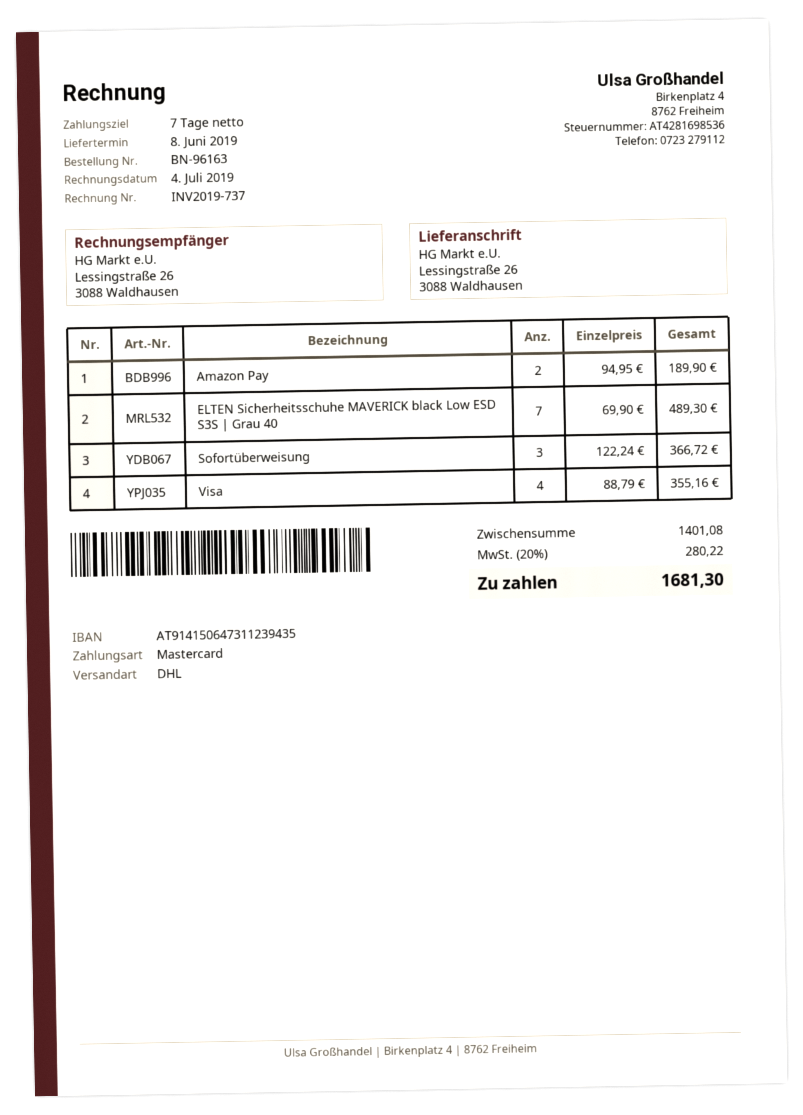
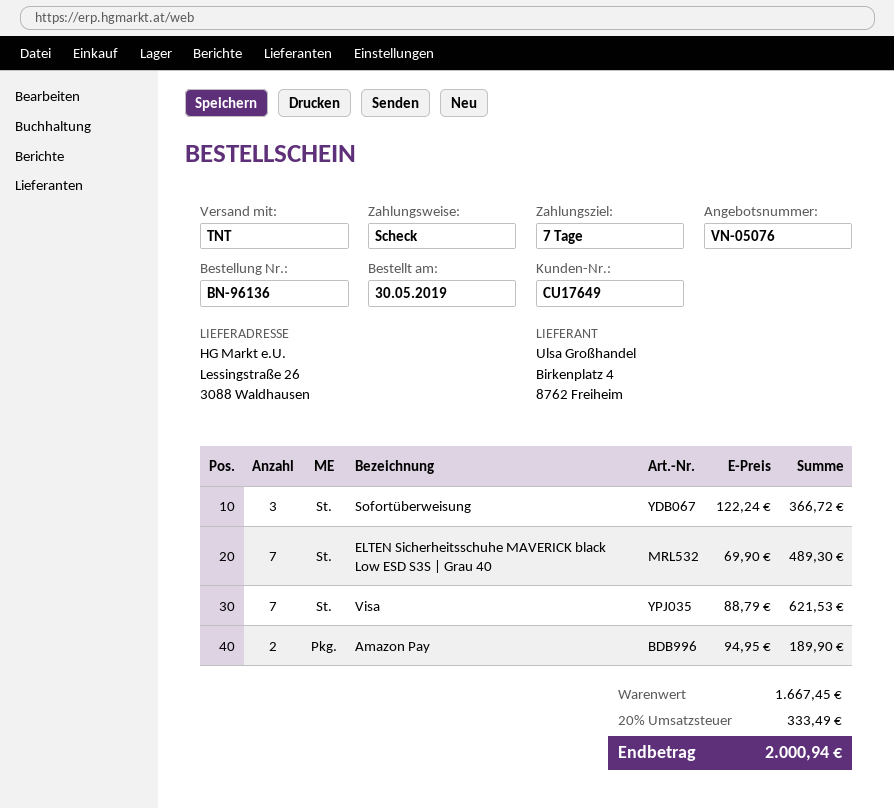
order number: BN-96163 -> BN-96136
payment method: Mastercard -> cheque
shipping method: DHL -> TNT
Visa: 4 x 88.79 = 355.16 -> 7 x 88.79 = 621.53
subtotal: 1401.08 -> 1667.45
tax: 20% = 280.22 -> 20% = 333.49
total: 1681.30 -> 2000.94

